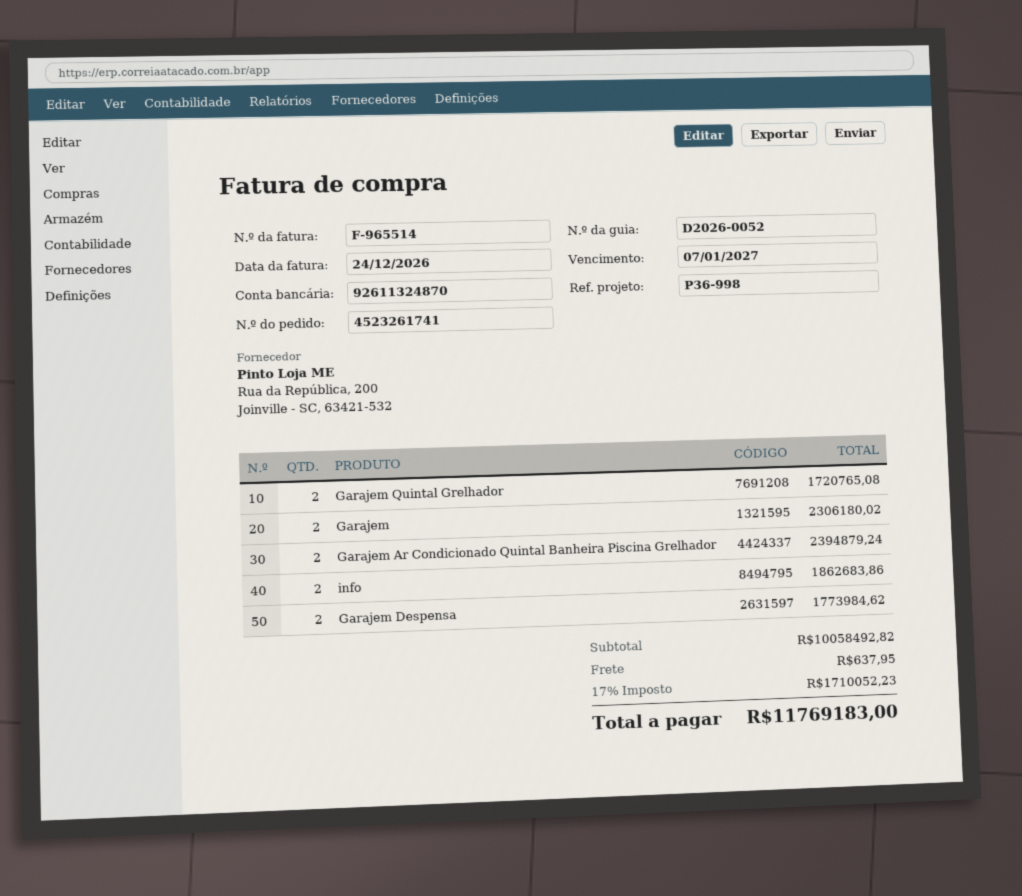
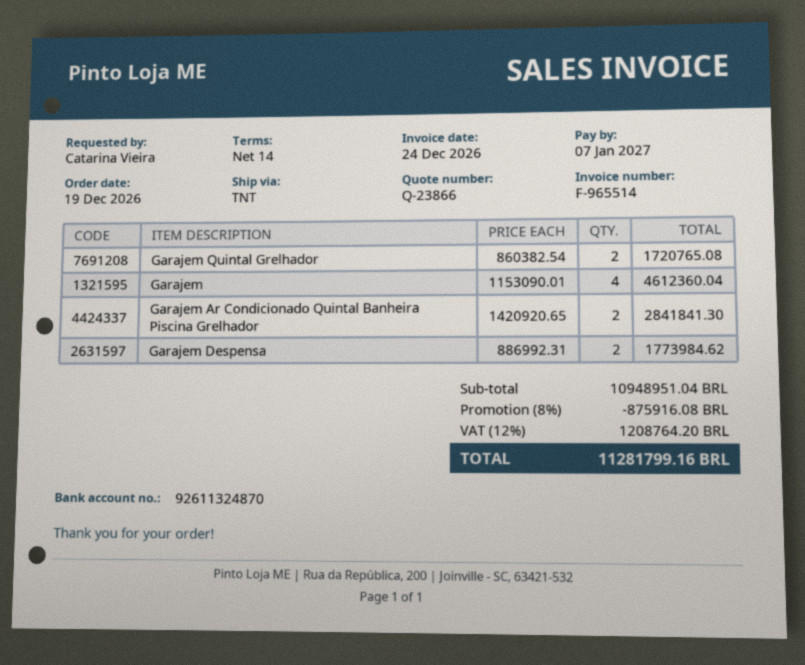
Garajem: 2 for 2306180.02 -> 4 for 4612360.04
Garajem Ar Condicionado Quintal Banheira Piscina Grelhador: 2 for 2394879.24 -> 2 for 2841841.30
info: 2 for 1862683.86 -> none
subtotal: 10058492.82 -> 10948951.04
discount: none -> 8% = 875916.08
shipping: 637.95 -> none
tax: 17% = 1710052.23 -> 12% = 1208764.20
total: 11769183.00 -> 11281799.16

